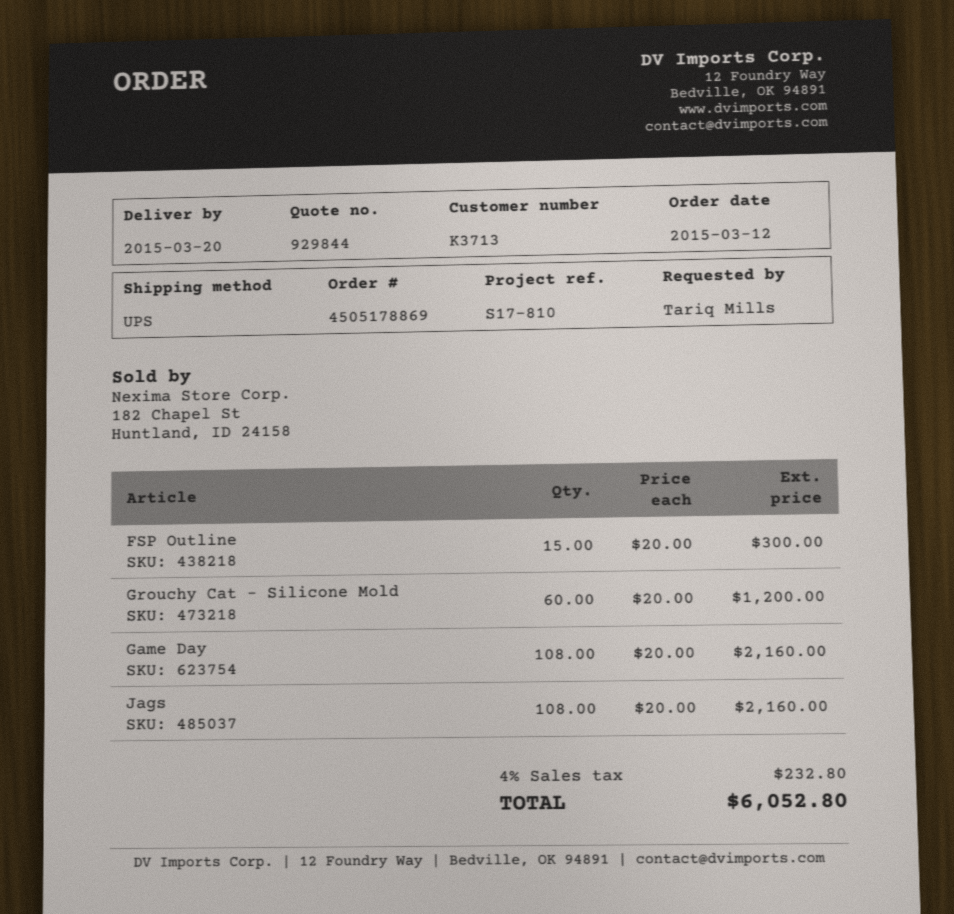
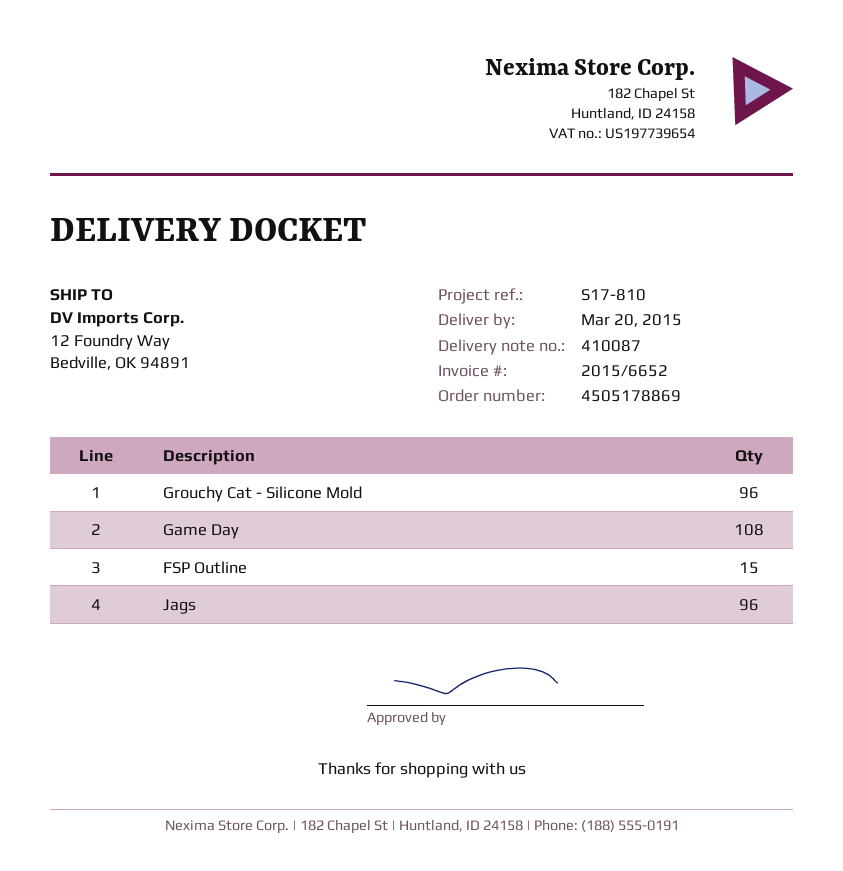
Grouchy Cat - Silicone Mold: 60 -> 96
Jags: 108 -> 96

